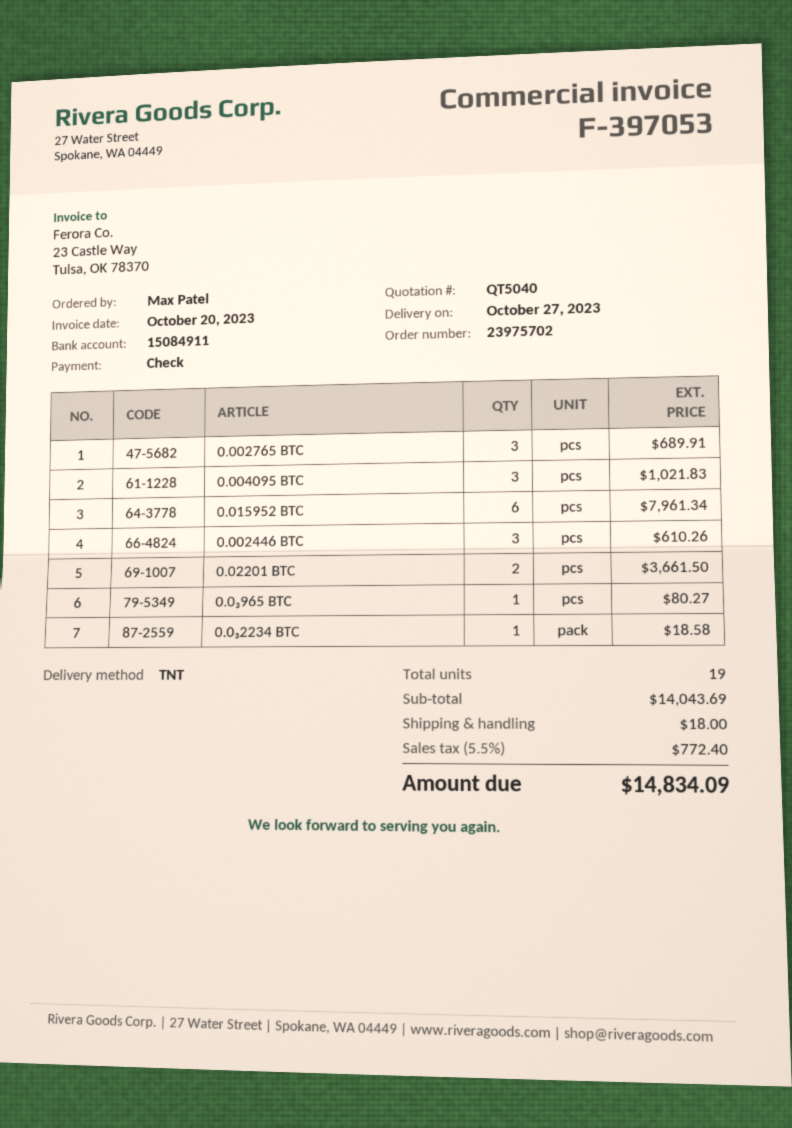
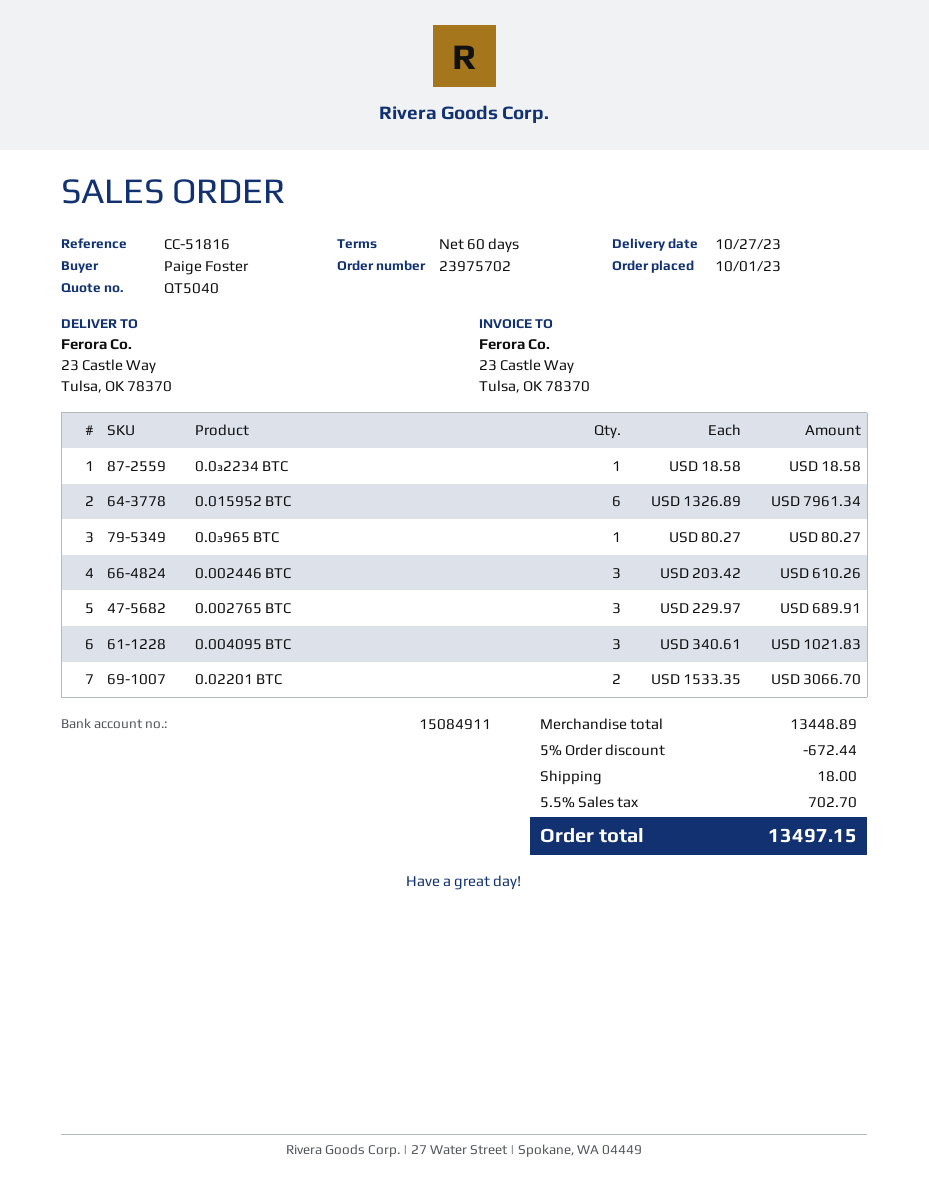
ordered by: Max Patel -> Paige Foster
0.02201 BTC: 2 for 3661.50 -> 2 for 3066.70
subtotal: 14043.69 -> 13448.89
discount: none -> 5% = 672.44
tax: 5.5% = 772.40 -> 5.5% = 702.70
total: 14834.09 -> 13497.15

